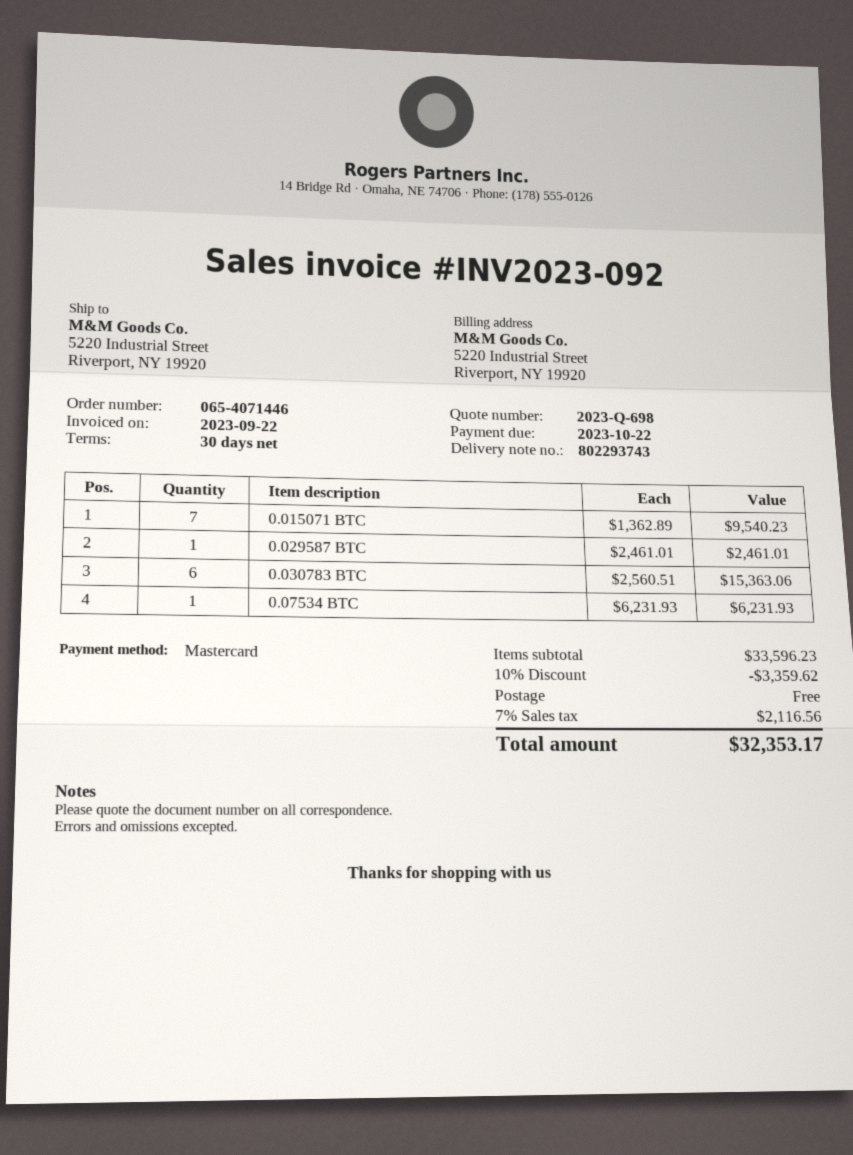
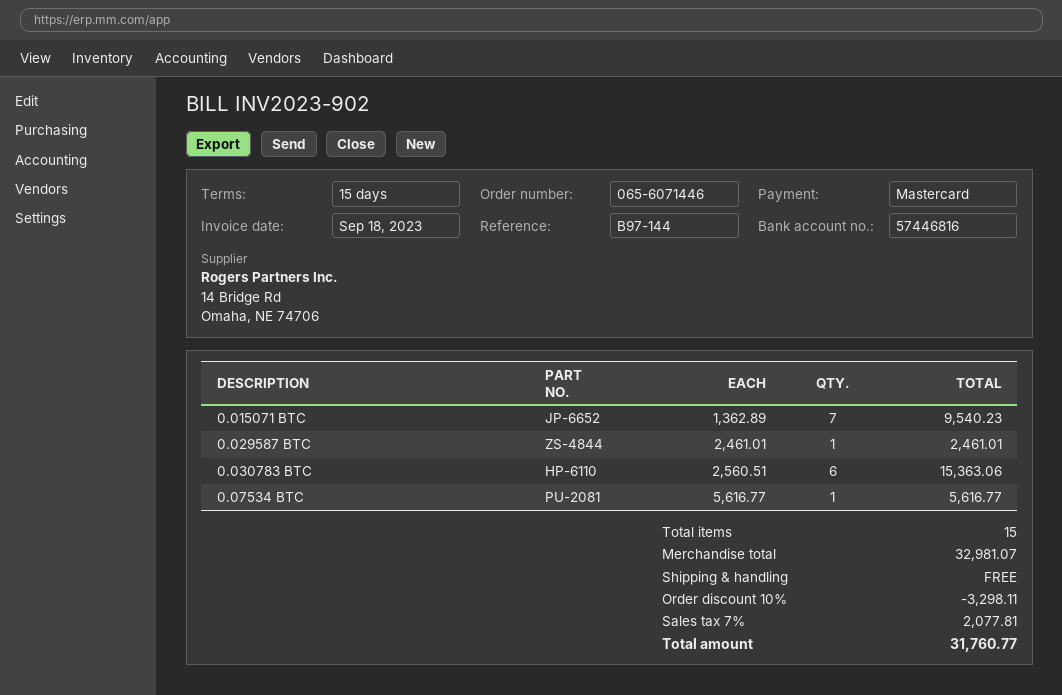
order number: 065-4071446 -> 065-6071446
invoice number: INV2023-092 -> INV2023-902
invoice date: 2023-09-22 -> 2023-09-18
payment terms: 30 days -> 15 days
0.07534 BTC: 1 x 6231.93 = 6231.93 -> 1 x 5616.77 = 5616.77
subtotal: 33596.23 -> 32981.07
discount: 10% = 3359.62 -> 10% = 3298.11
tax: 7% = 2116.56 -> 7% = 2077.81
total: 32353.17 -> 31760.77

